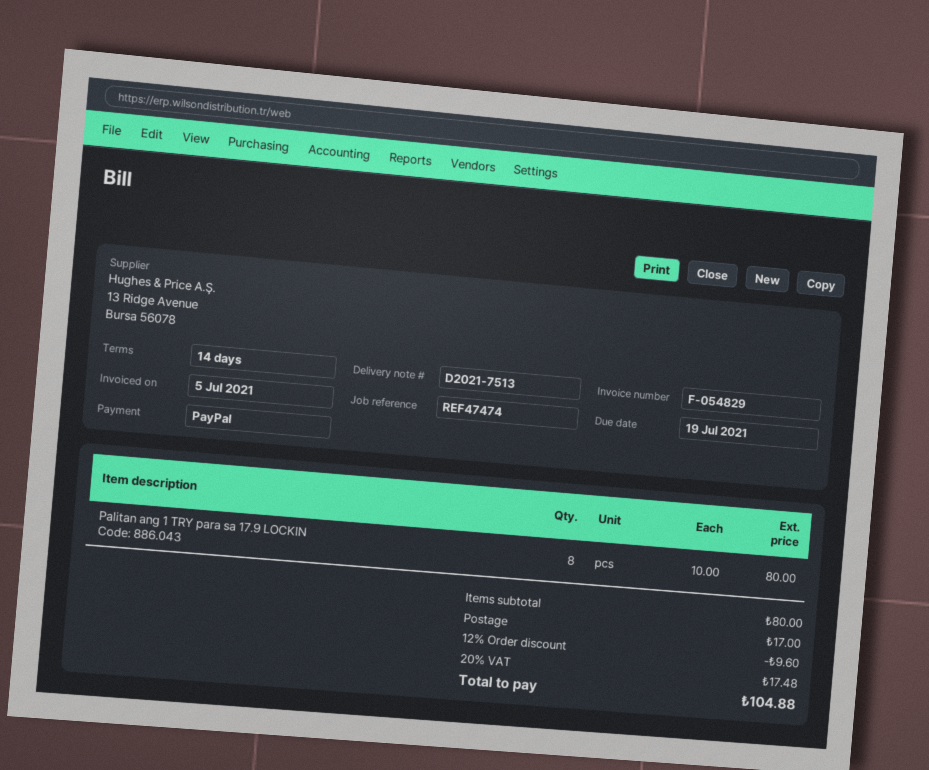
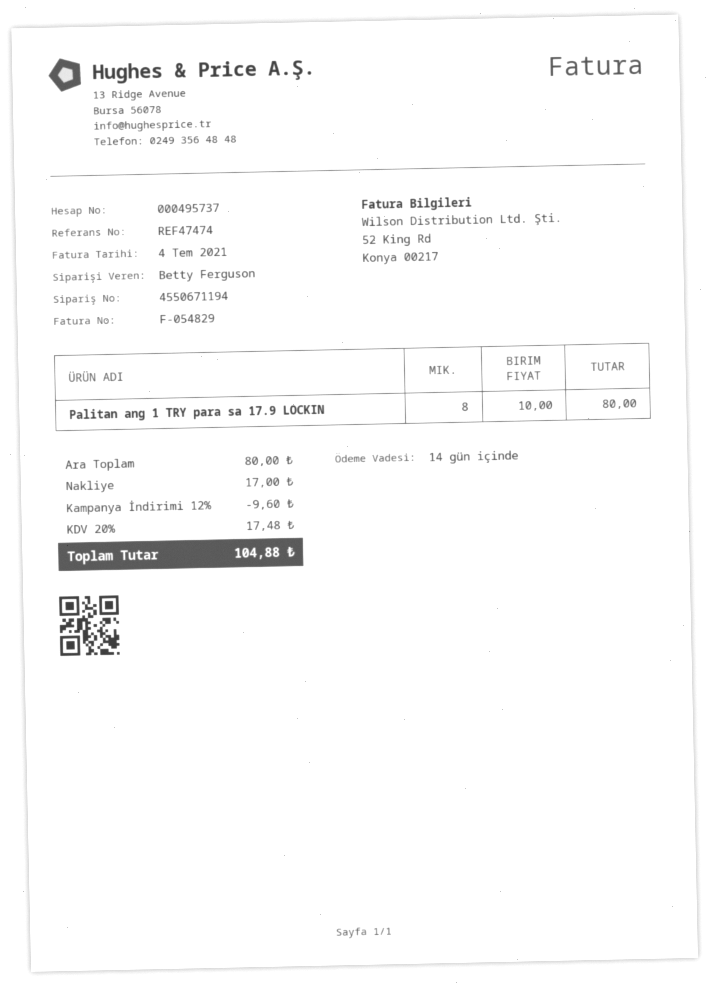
invoice date: 2021-07-05 -> 2021-07-04

